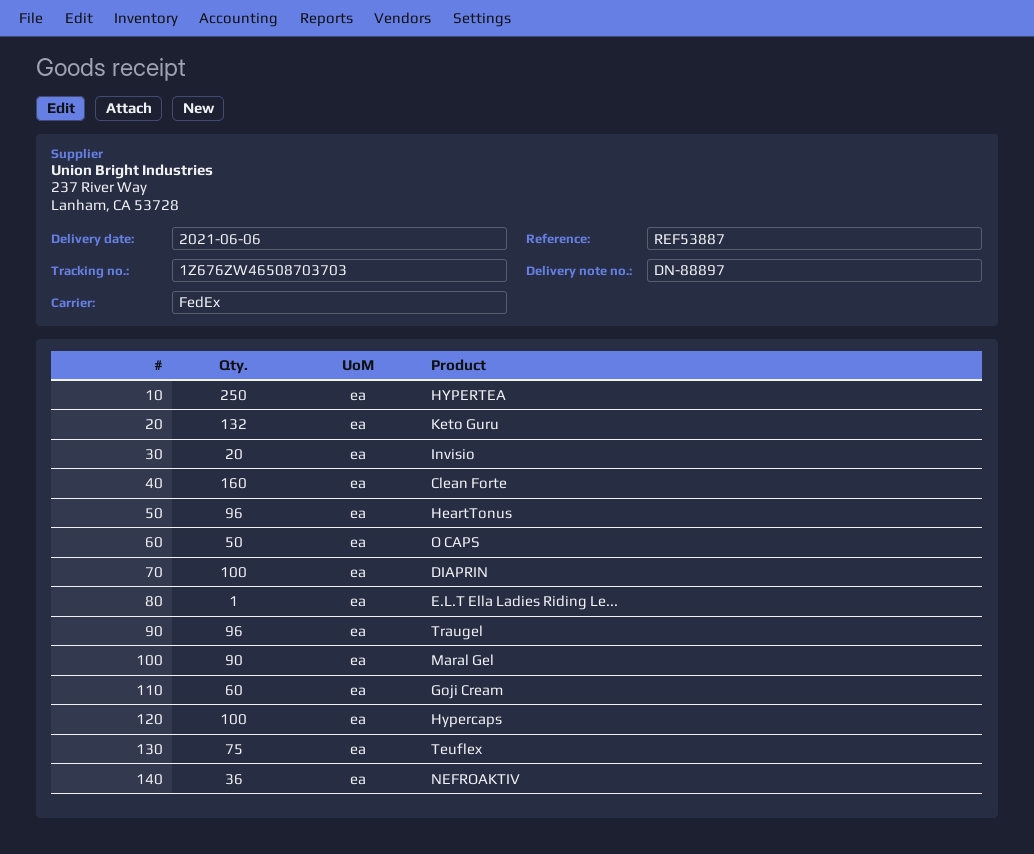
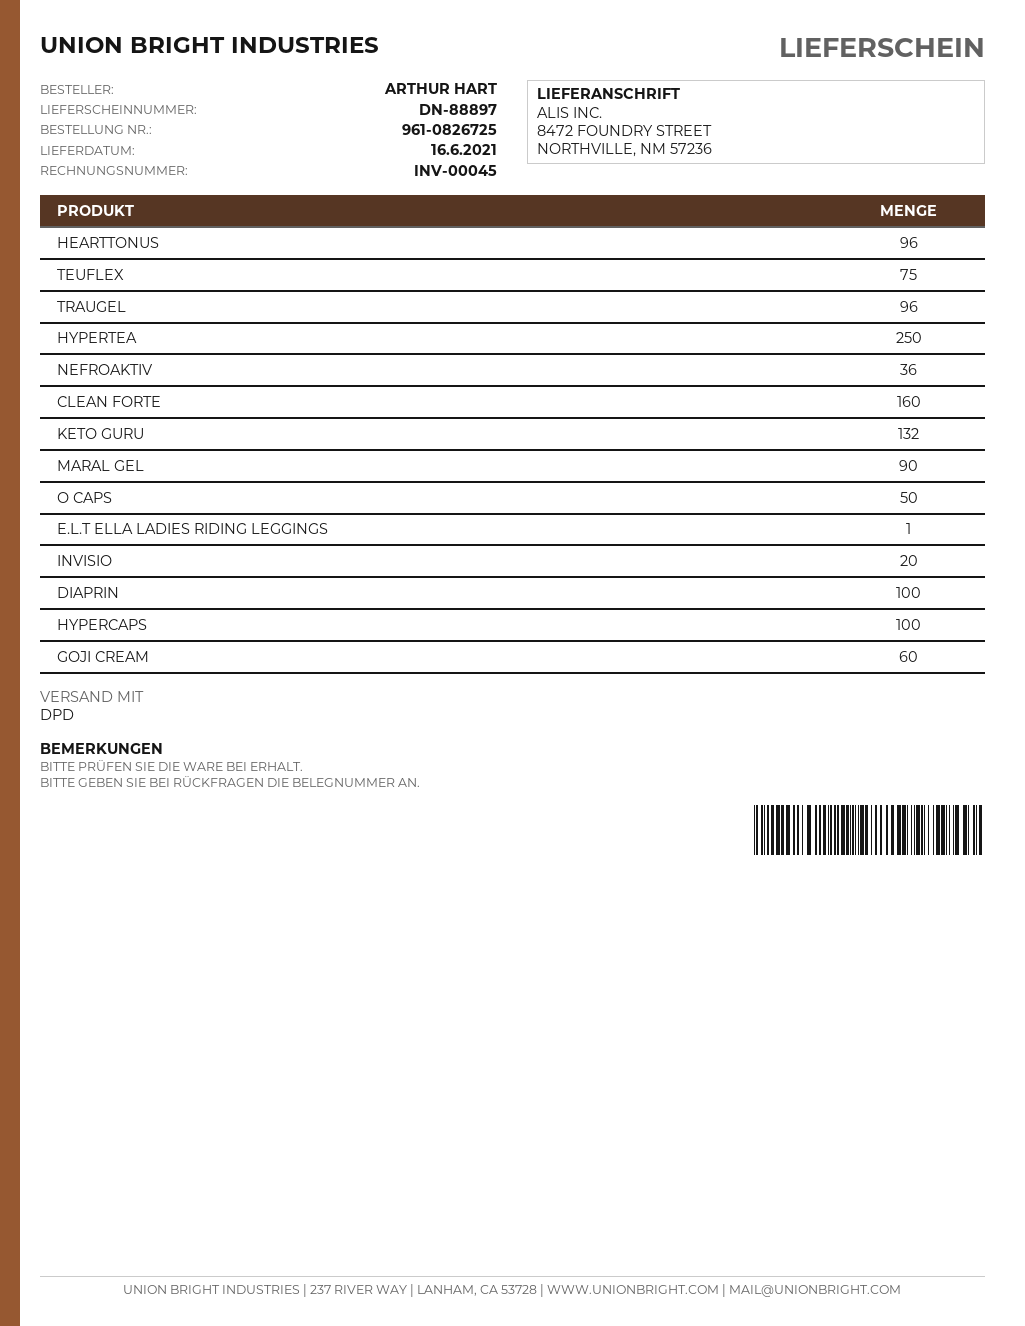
delivery date: 2021-06-06 -> 2021-06-16
shipping method: FedEx -> DPD

